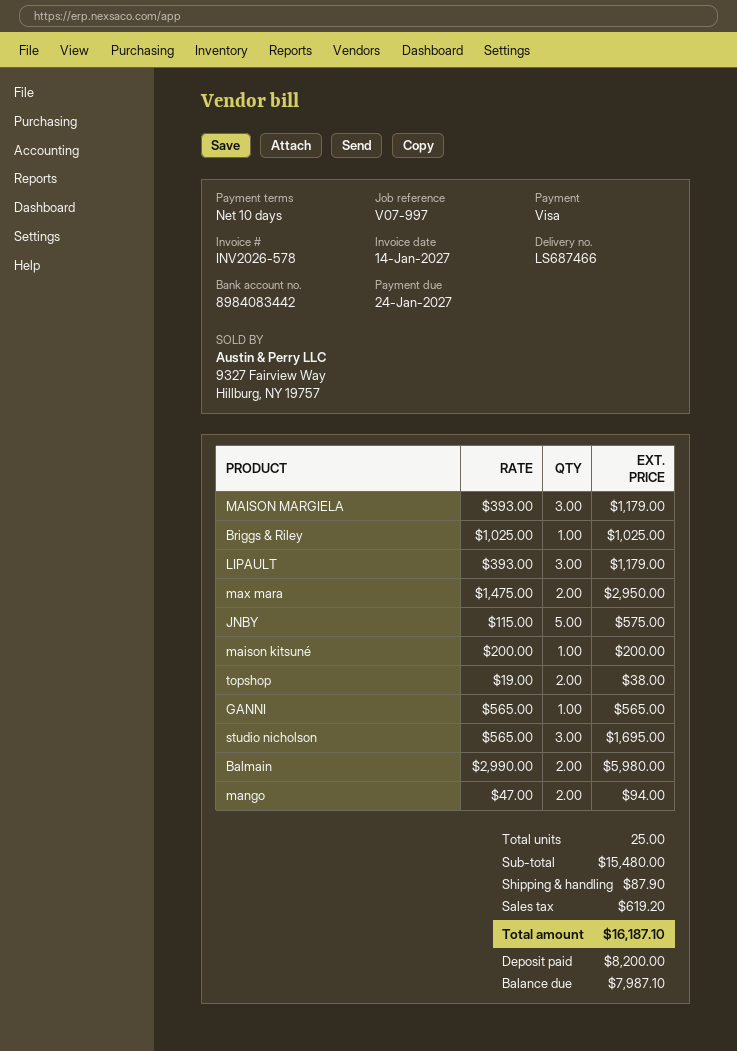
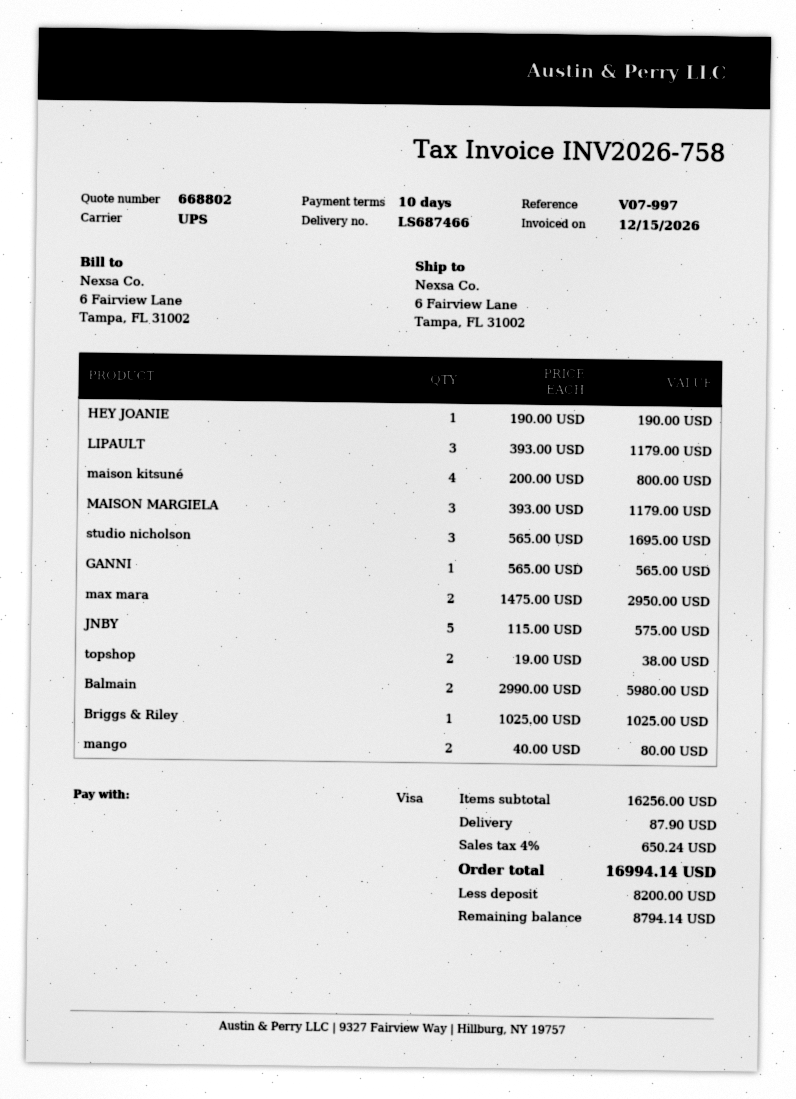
invoice number: INV2026-578 -> INV2026-758
invoice date: 2027-01-14 -> 2026-12-15
maison kitsuné: 1 x 200.00 = 200.00 -> 4 x 200.00 = 800.00
mango: 2 x 47.00 = 94.00 -> 2 x 40.00 = 80.00
HEY JOANIE: none -> 1 x 190.00 = 190.00
subtotal: 15480.00 -> 16256.00
tax: 619.20 -> 650.24
total: 16187.10 -> 16994.14
balance: 7987.10 -> 8794.14

